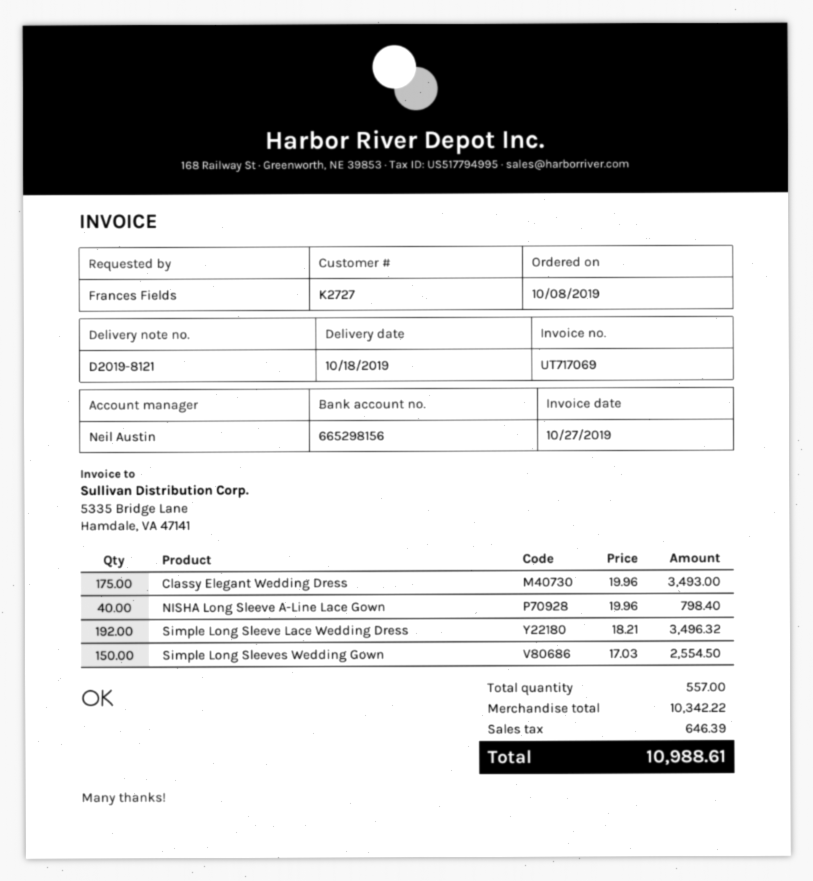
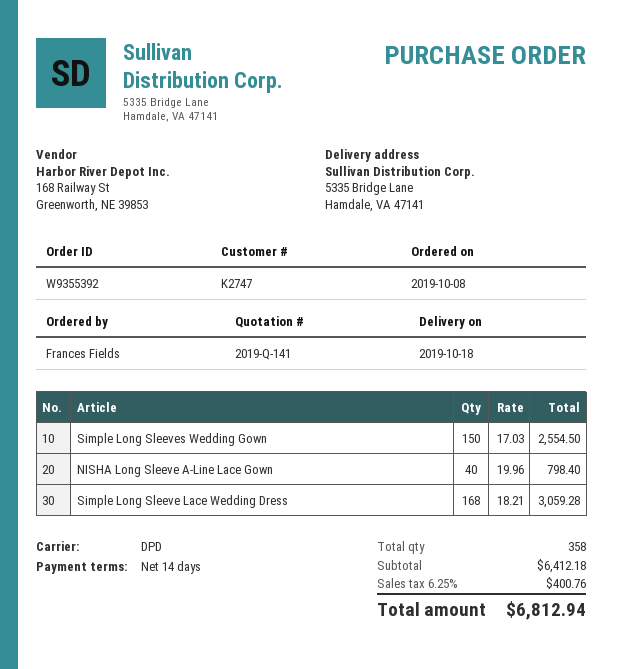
customer number: K2727 -> K2747
Classy Elegant Wedding Dress: 175 x 19.96 = 3493.00 -> none
Simple Long Sleeve Lace Wedding Dress: 192 x 18.21 = 3496.32 -> 168 x 18.21 = 3059.28
total quantity: 557 -> 358
subtotal: 10342.22 -> 6412.18
tax: 646.39 -> 400.76
total: 10988.61 -> 6812.94

